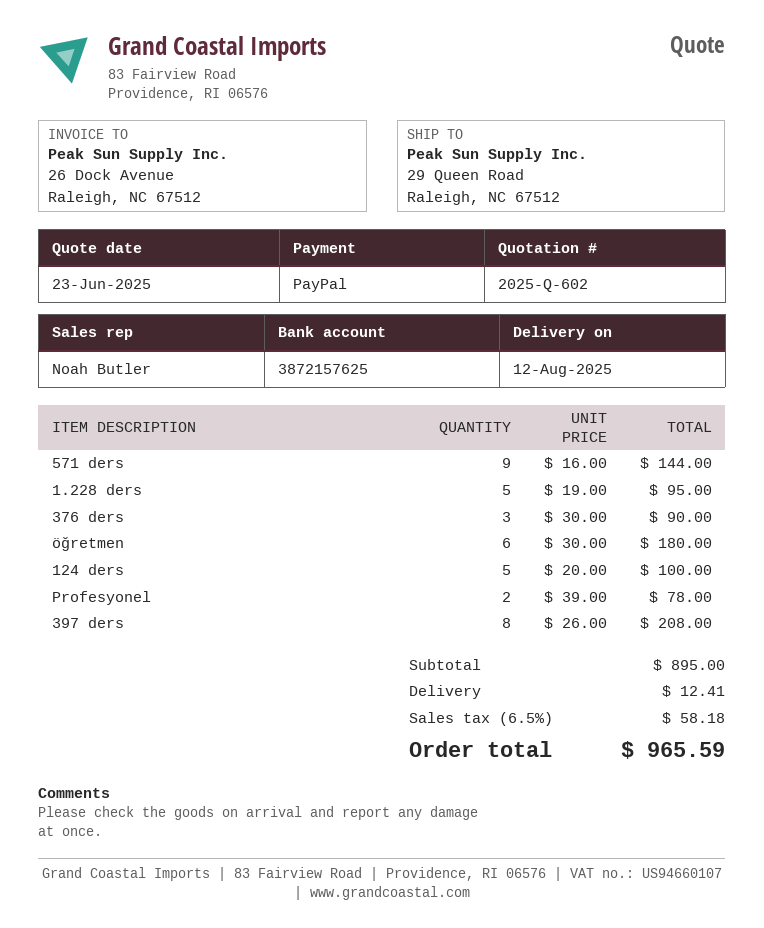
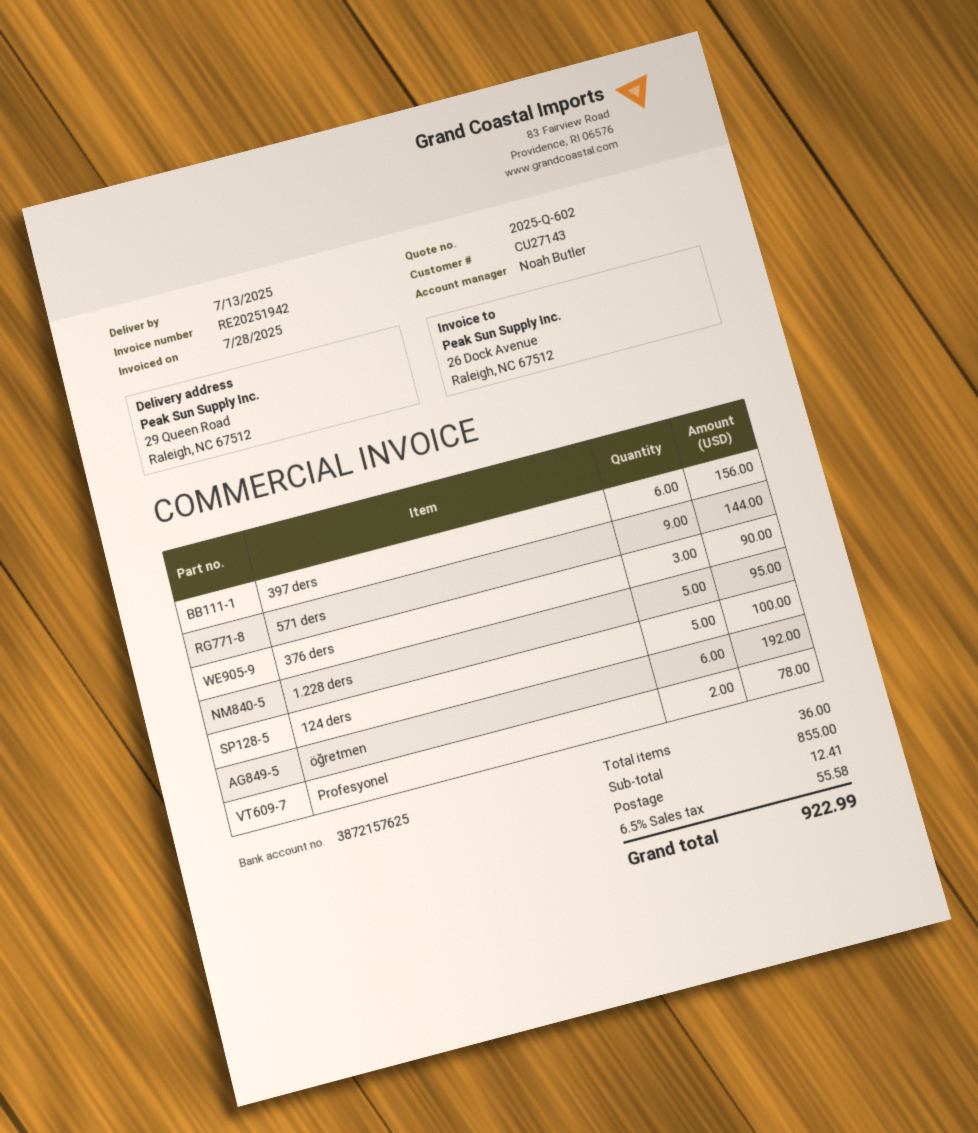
delivery date: 2025-08-12 -> 2025-07-13
öğretmen: 6 for 180.00 -> 6 for 192.00
397 ders: 8 for 208.00 -> 6 for 156.00
subtotal: 895.00 -> 855.00
tax: 6.5% = 58.18 -> 6.5% = 55.58
total: 965.59 -> 922.99

